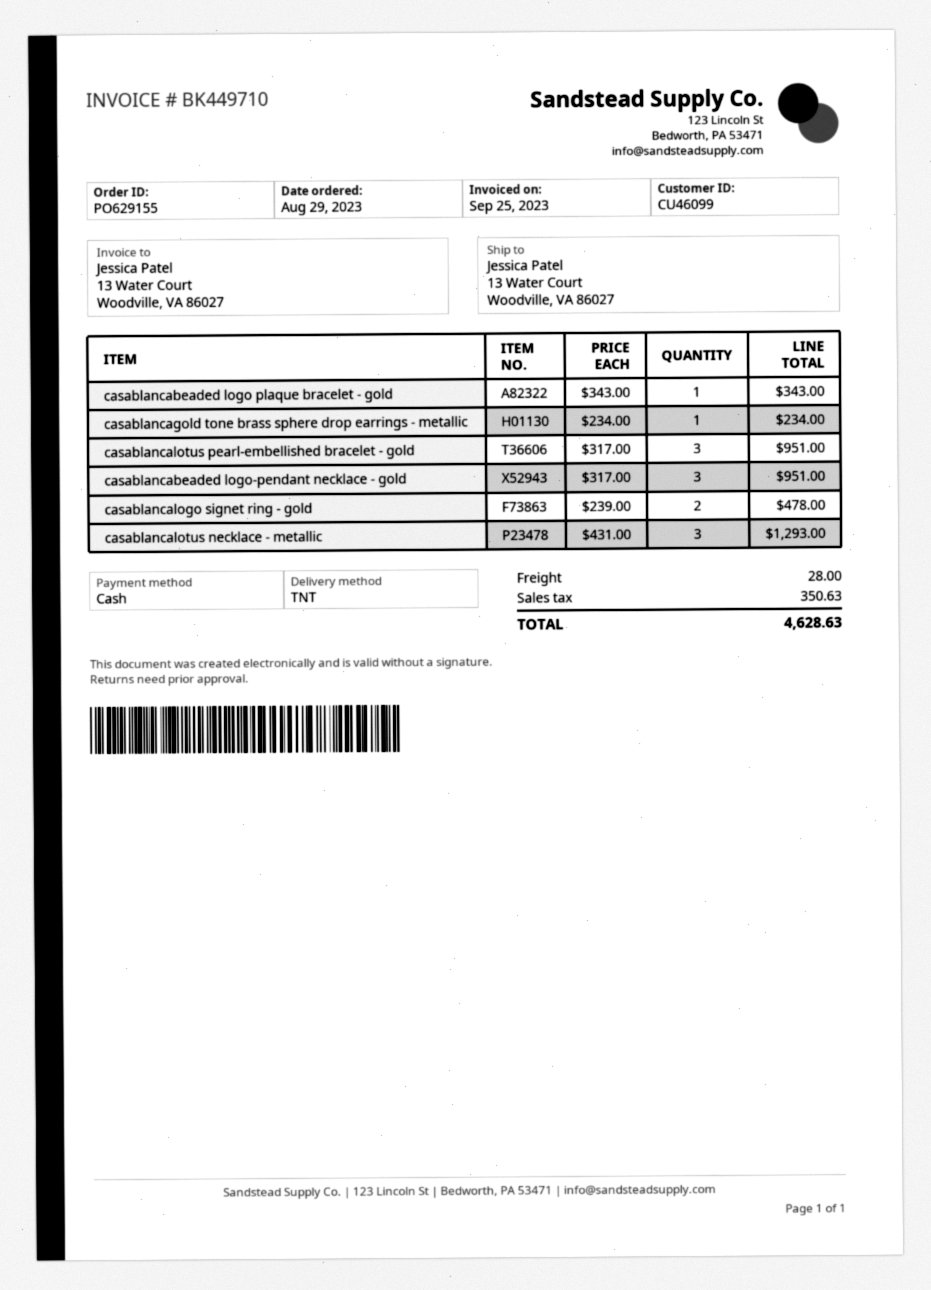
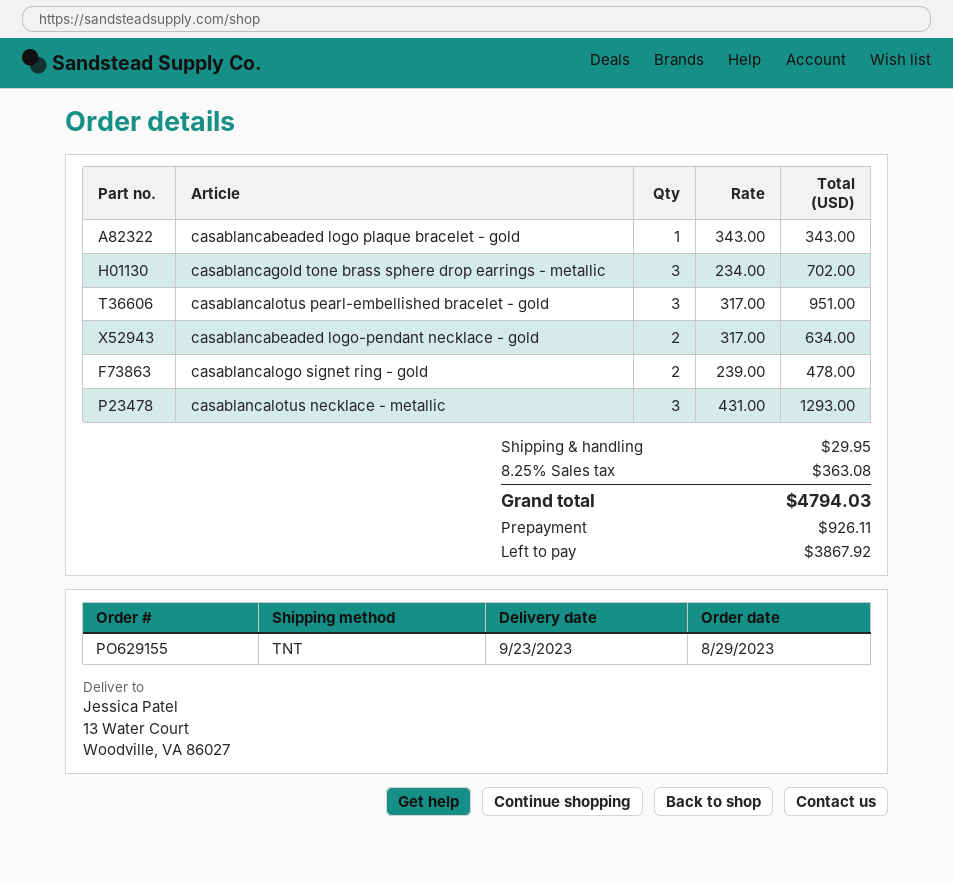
casablancagold tone brass sphere drop earrings - metallic: 1 x 234.00 = 234.00 -> 3 x 234.00 = 702.00
casablancabeaded logo-pendant necklace - gold: 3 x 317.00 = 951.00 -> 2 x 317.00 = 634.00
shipping: 28.00 -> 29.95
tax: 350.63 -> 363.08
total: 4628.63 -> 4794.03

